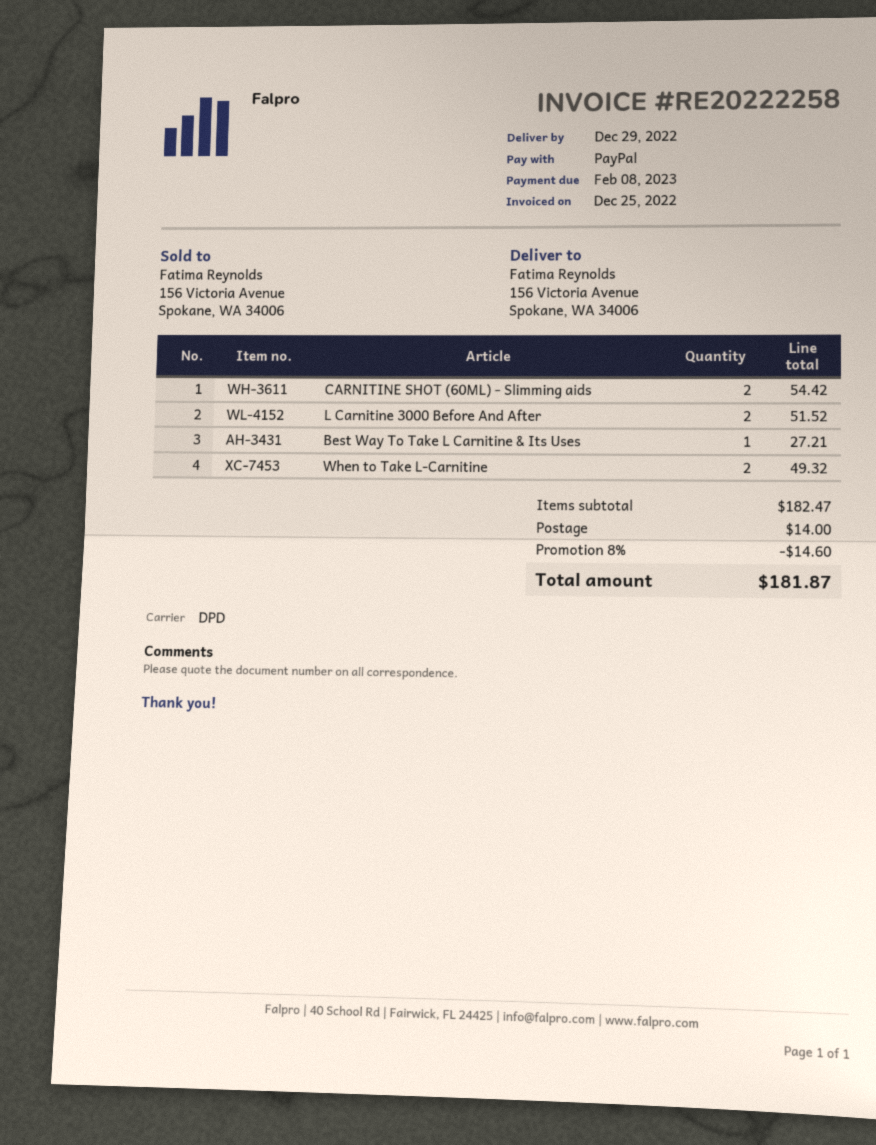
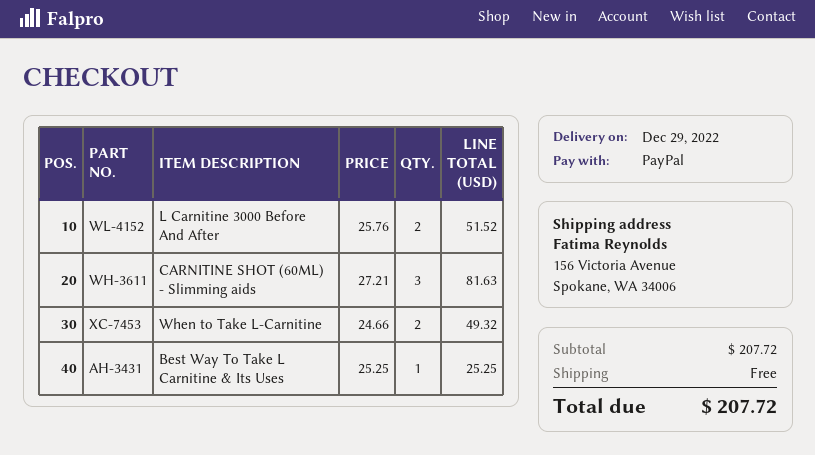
CARNITINE SHOT (60ML) - Slimming aids: 2 for 54.42 -> 3 for 81.63
Best Way To Take L Carnitine & Its Uses: 1 for 27.21 -> 1 for 25.25
subtotal: 182.47 -> 207.72
discount: 8% = 14.60 -> none
shipping: 14.00 -> 0.00
total: 181.87 -> 207.72

